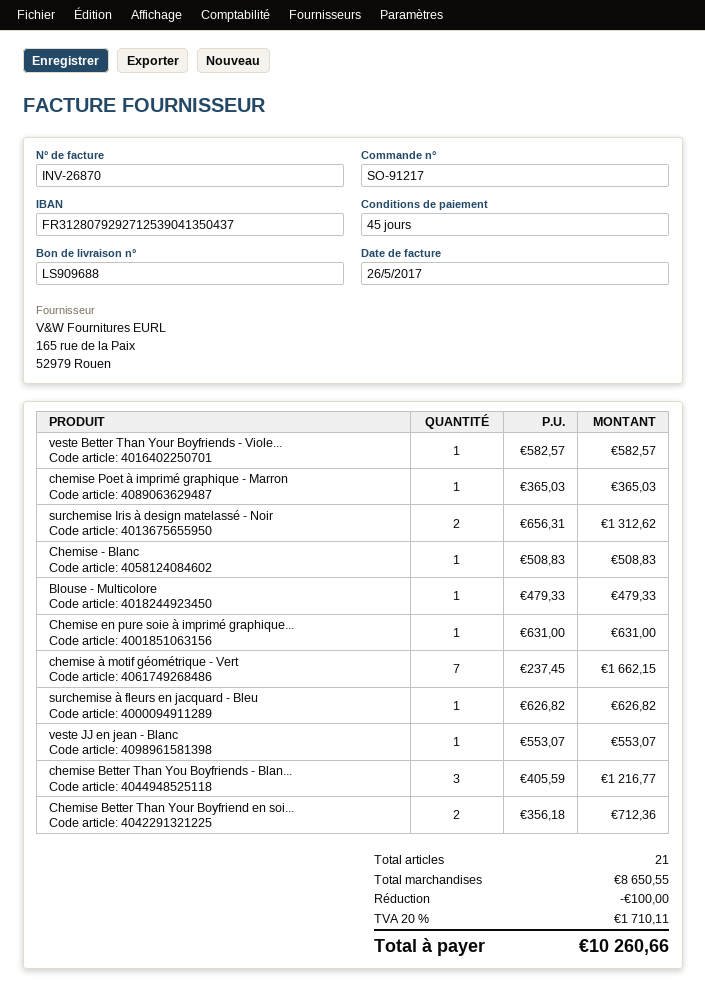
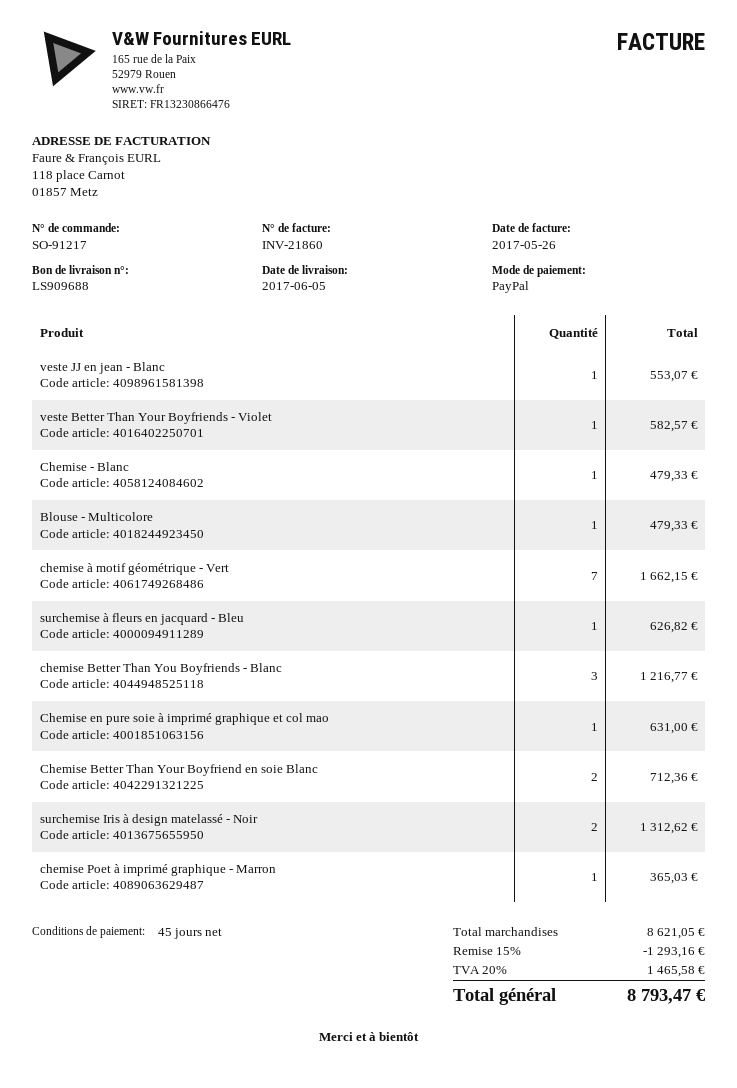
invoice number: INV-26870 -> INV-21860
Chemise - Blanc: 1 for 508.83 -> 1 for 479.33
subtotal: 8650.55 -> 8621.05
discount: 100.00 -> 1293.16
tax: 20% = 1710.11 -> 20% = 1465.58
total: 10260.66 -> 8793.47

